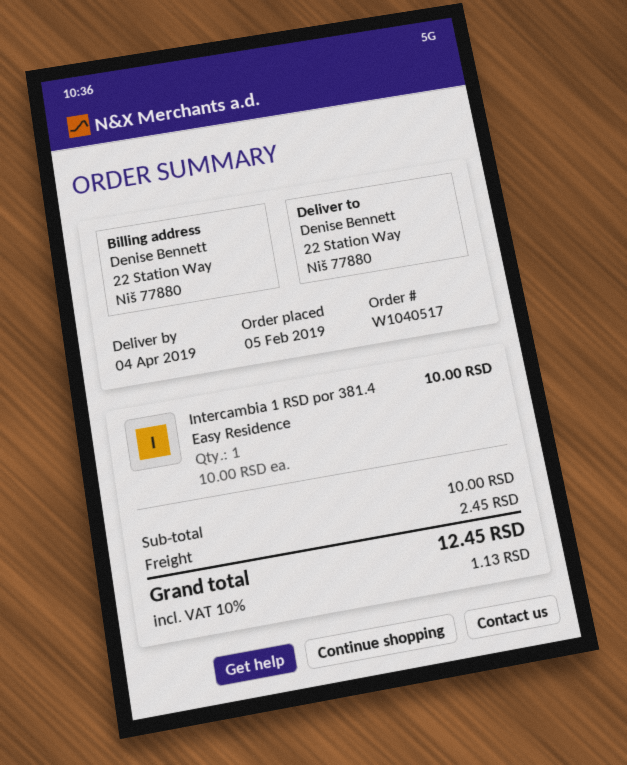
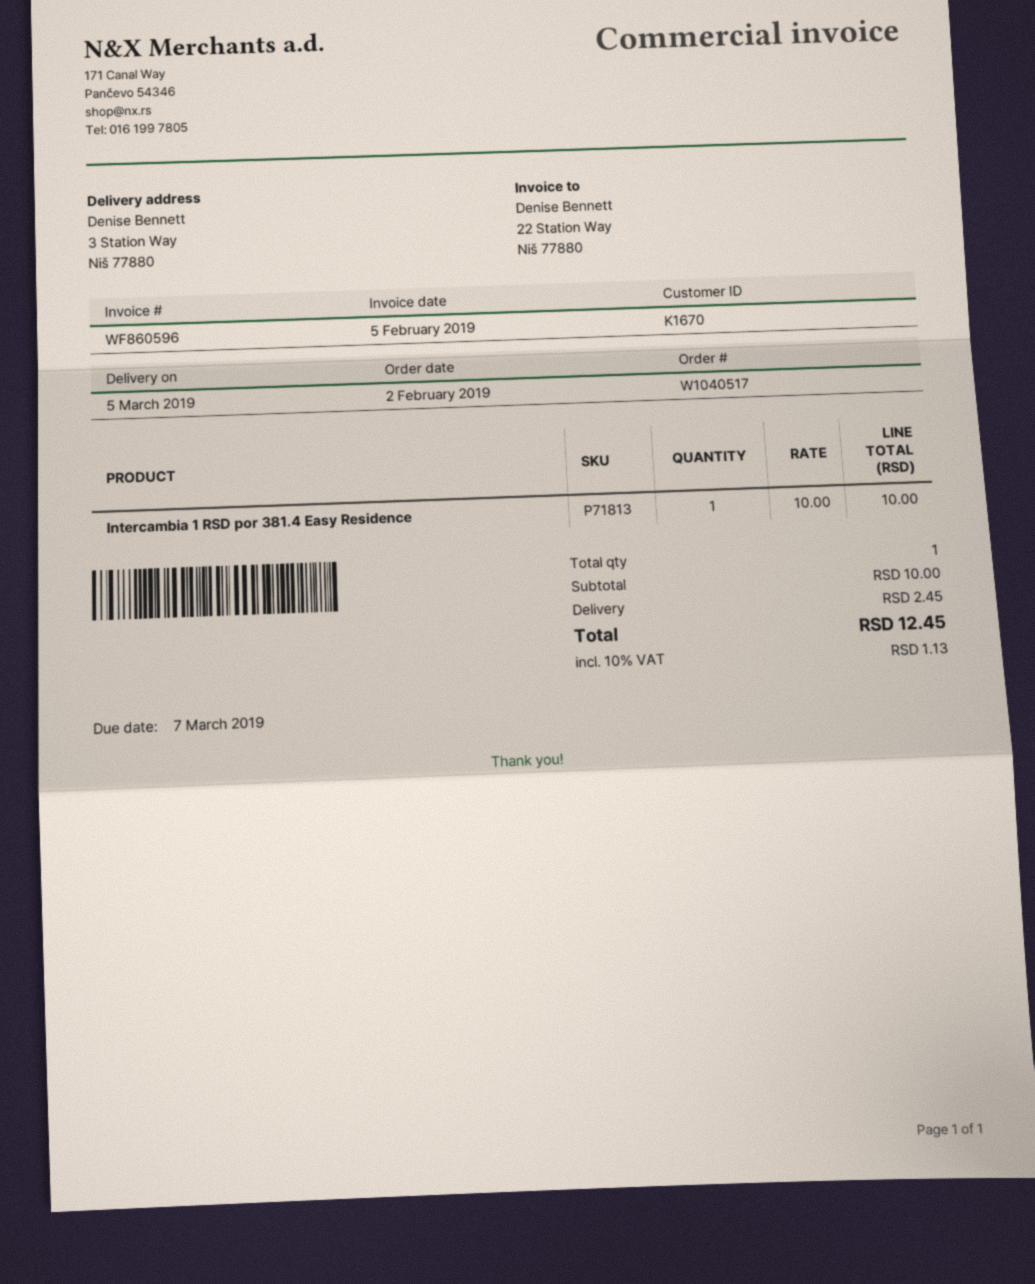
order date: 2019-02-05 -> 2019-02-02
delivery date: 2019-04-04 -> 2019-03-05
ship to: 22 Station Way, Niš 77880 -> 3 Station Way, Niš 77880

